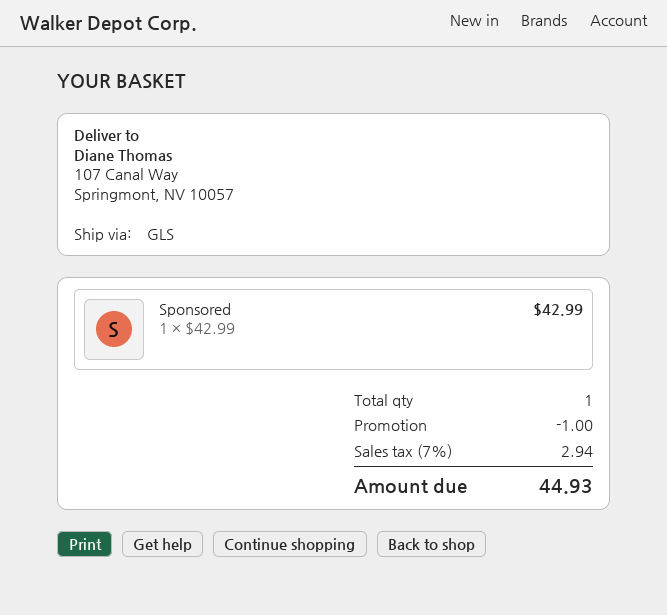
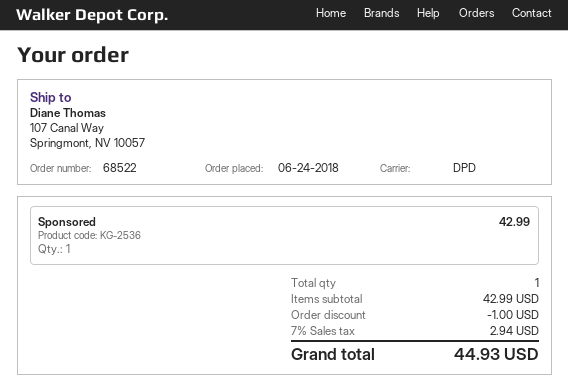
shipping method: GLS -> DPD

